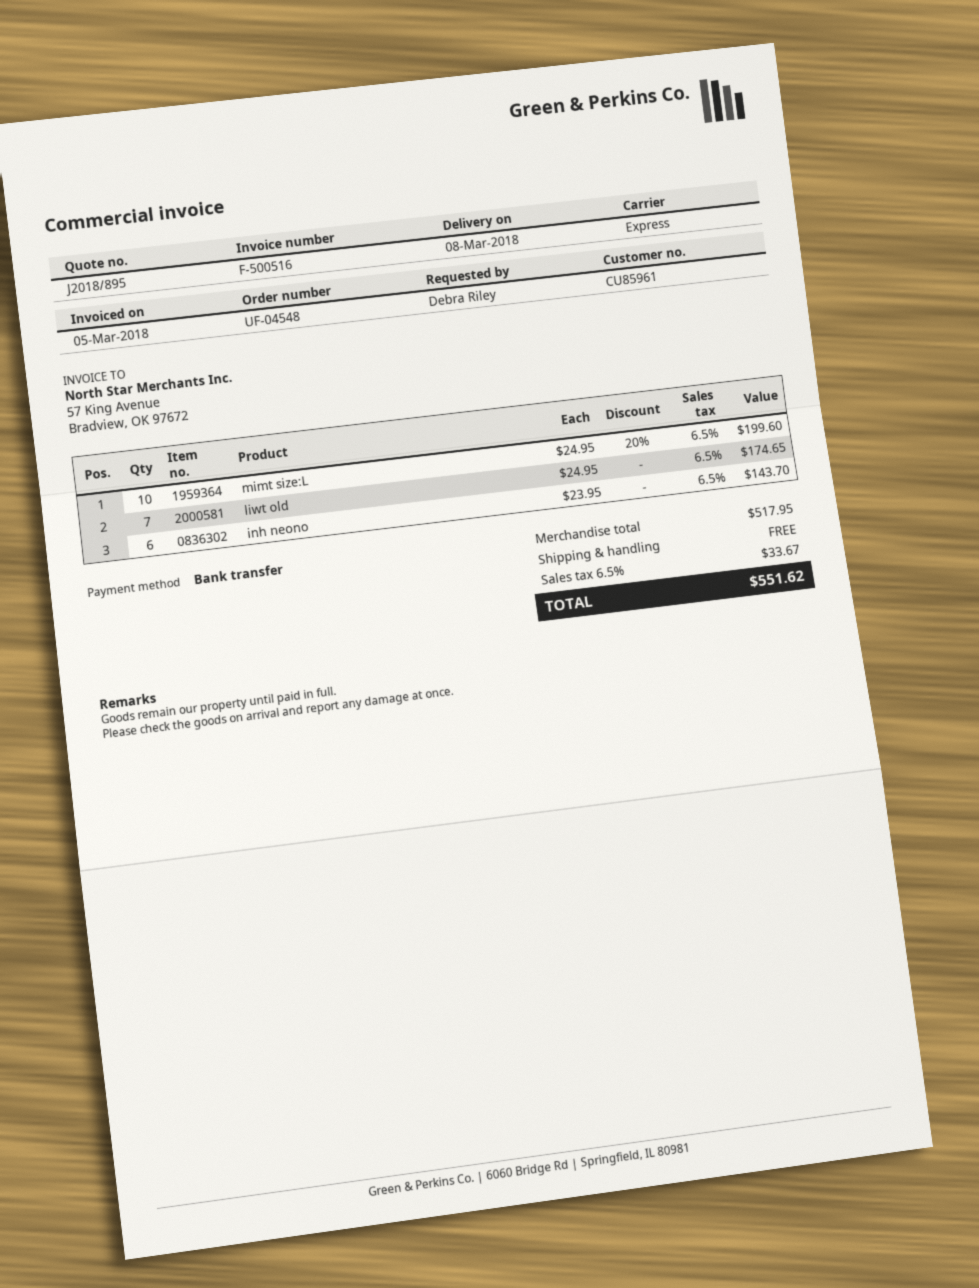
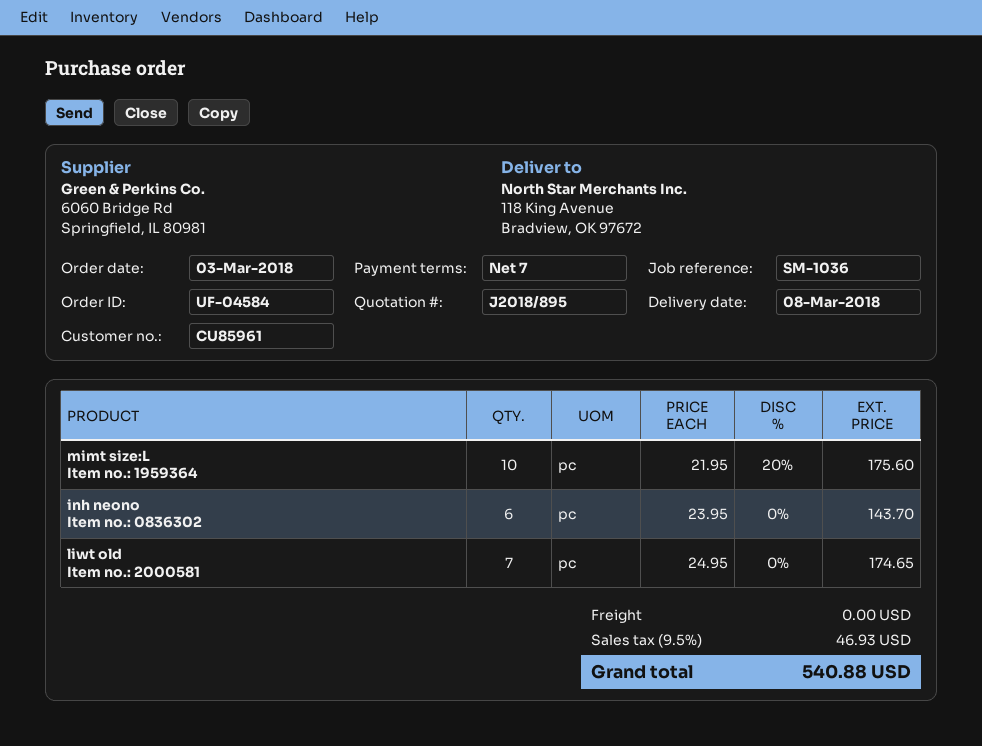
order number: UF-04548 -> UF-04584
mimt size:L: 10 x 24.95 - 20% = 199.60 -> 10 x 21.95 - 20% = 175.60
tax: 6.5% = 33.67 -> 9.5% = 46.93
total: 551.62 -> 540.88

